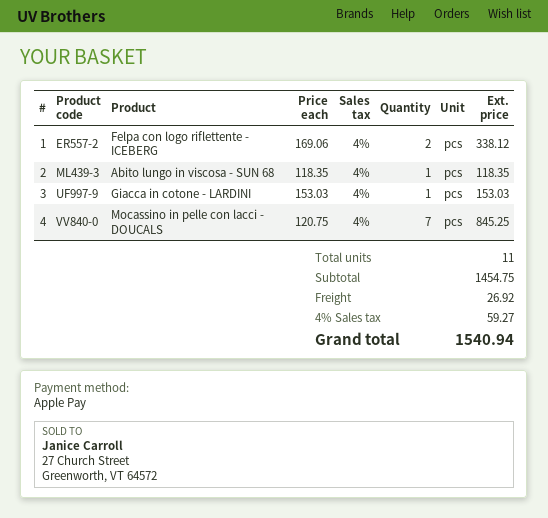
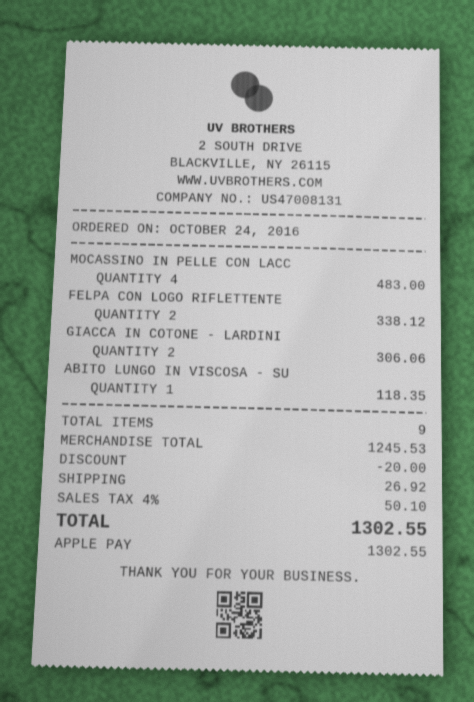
Giacca in cotone - LARDINI: 1 for 153.03 -> 2 for 306.06
Mocassino in pelle con lacci - DOUCALS: 7 for 845.25 -> 4 for 483.00
total quantity: 11 -> 9
subtotal: 1454.75 -> 1245.53
discount: none -> 20.00
tax: 4% = 59.27 -> 4% = 50.10
total: 1540.94 -> 1302.55

